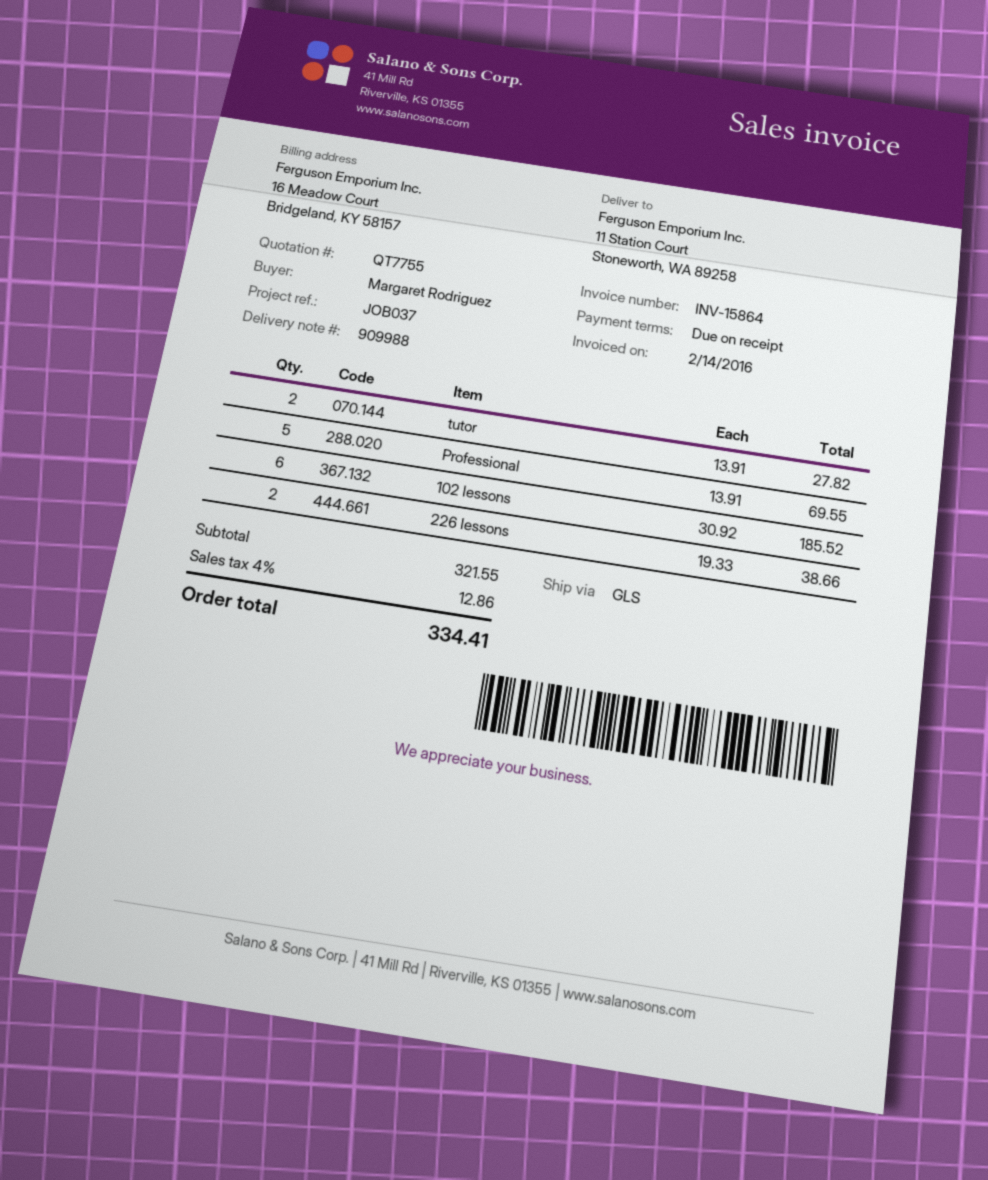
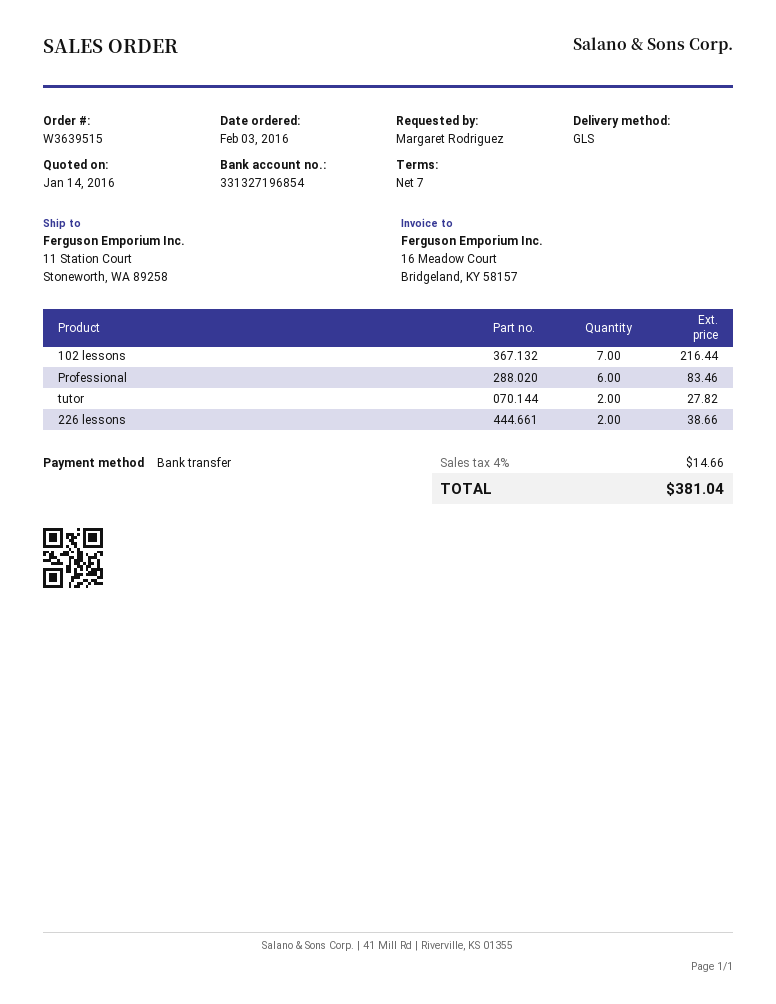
payment terms: on receipt -> 7 days
Professional: 5 for 69.55 -> 6 for 83.46
102 lessons: 6 for 185.52 -> 7 for 216.44
tax: 4% = 12.86 -> 4% = 14.66
total: 334.41 -> 381.04

